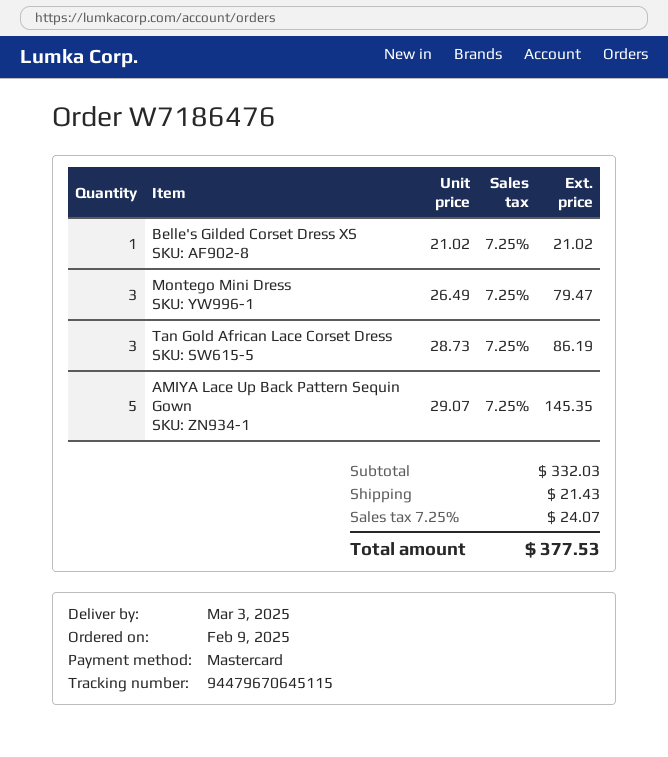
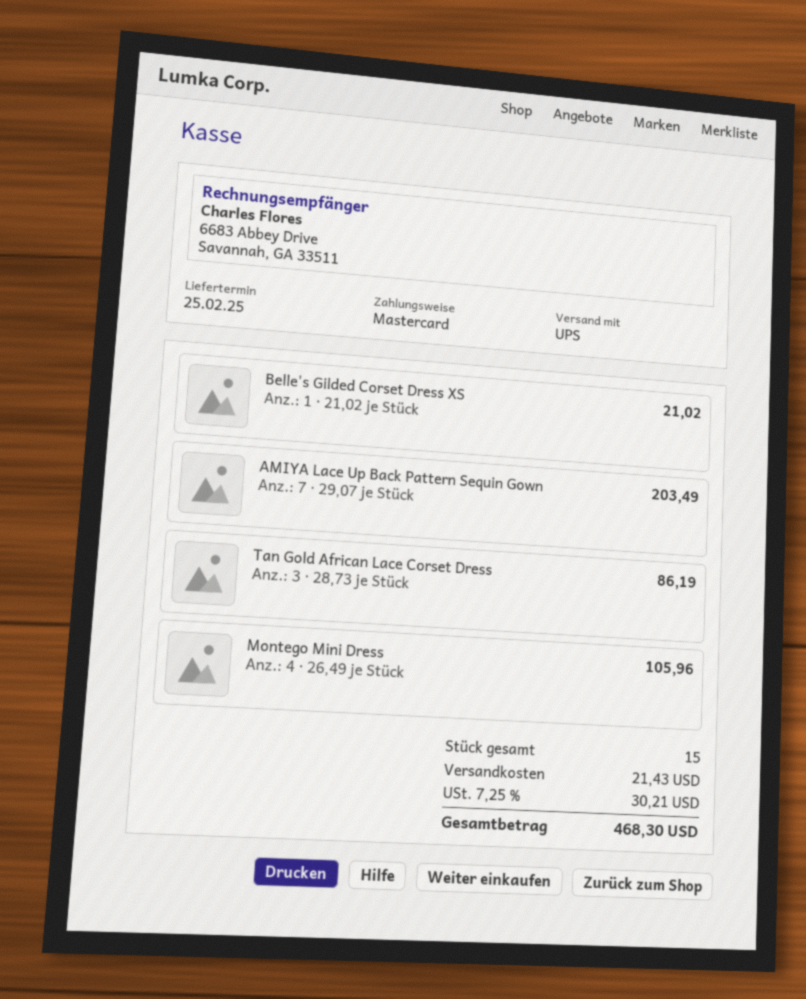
delivery date: 2025-03-03 -> 2025-02-25
Montego Mini Dress: 3 x 26.49 = 79.47 -> 4 x 26.49 = 105.96
AMIYA Lace Up Back Pattern Sequin Gown: 5 x 29.07 = 145.35 -> 7 x 29.07 = 203.49
tax: 7.25% = 24.07 -> 7.25% = 30.21
total: 377.53 -> 468.30

